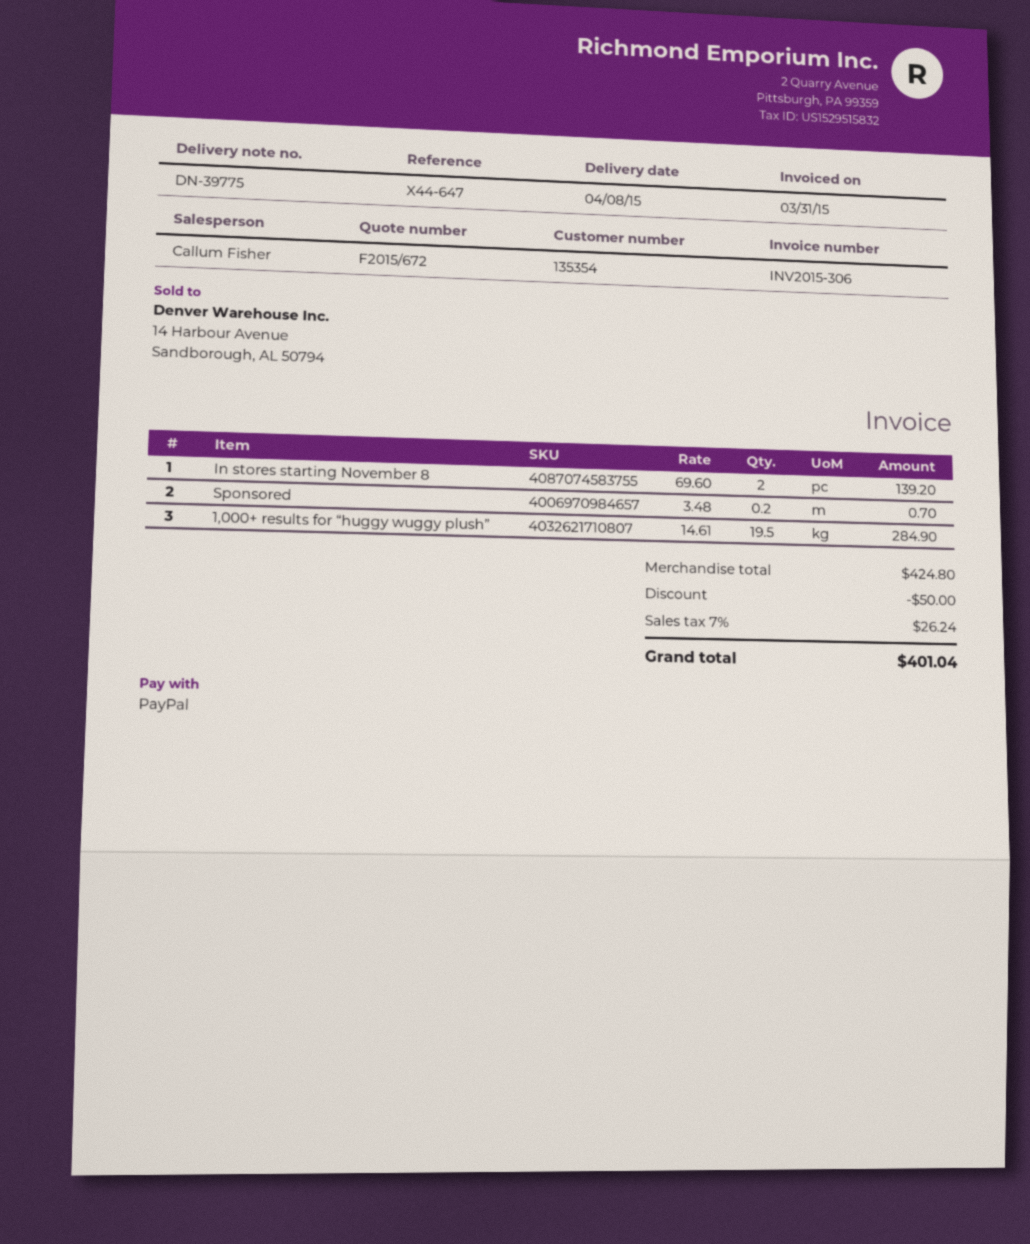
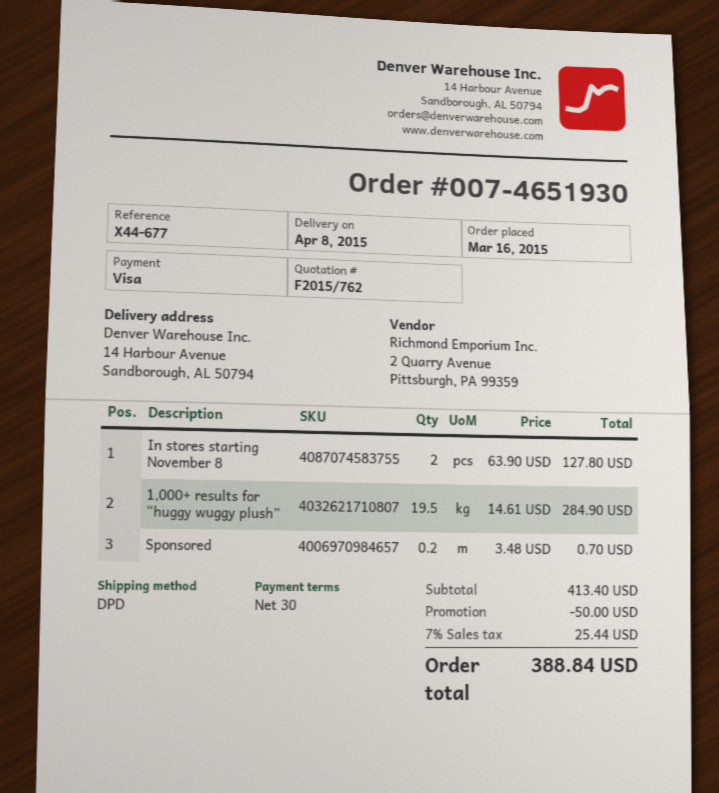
quote number: F2015/672 -> F2015/762
reference: X44-647 -> X44-677
payment method: PayPal -> Visa
In stores starting November 8: 2 x 69.60 = 139.20 -> 2 x 63.90 = 127.80
subtotal: 424.80 -> 413.40
tax: 7% = 26.24 -> 7% = 25.44
total: 401.04 -> 388.84

